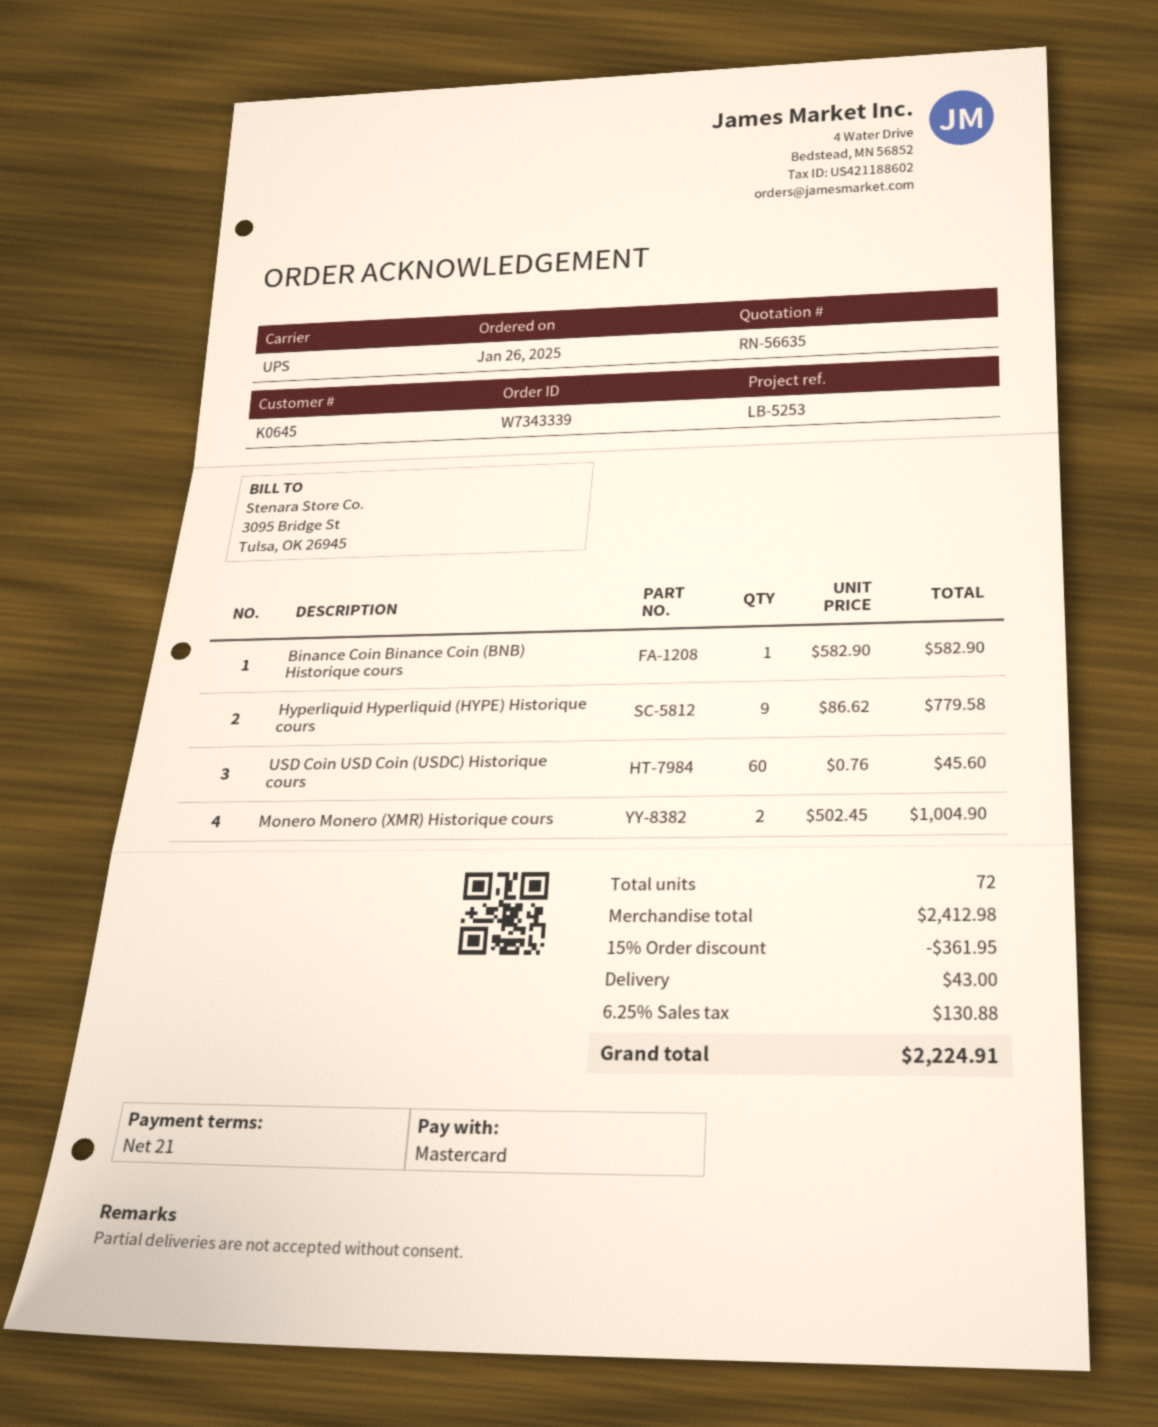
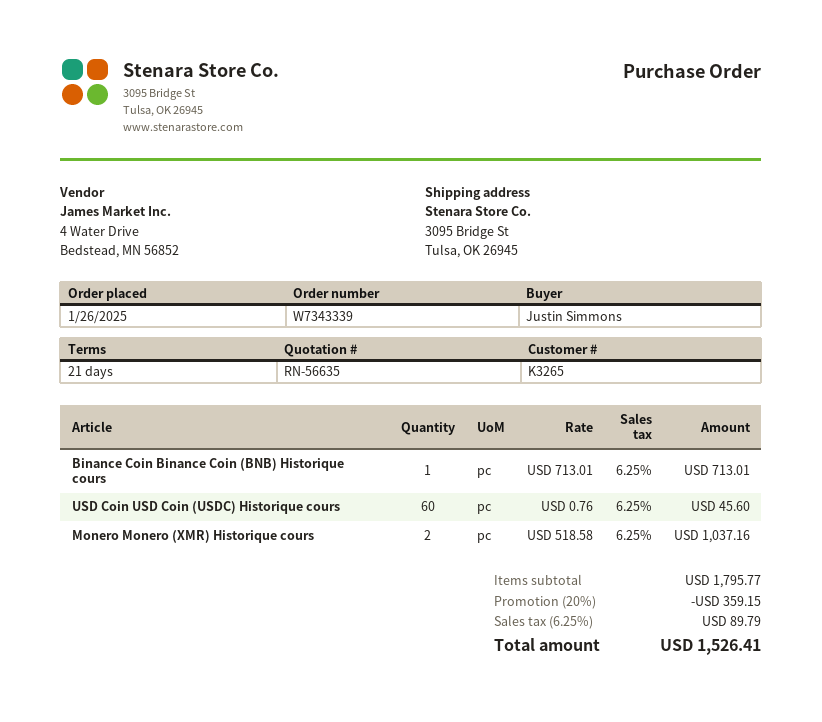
customer number: K0645 -> K3265
Binance Coin Binance Coin (BNB) Historique cours: 1 x 582.90 = 582.90 -> 1 x 713.01 = 713.01
Hyperliquid Hyperliquid (HYPE) Historique cours: 9 x 86.62 = 779.58 -> none
Monero Monero (XMR) Historique cours: 2 x 502.45 = 1004.90 -> 2 x 518.58 = 1037.16
subtotal: 2412.98 -> 1795.77
discount: 15% = 361.95 -> 20% = 359.15
shipping: 43.00 -> none
tax: 6.25% = 130.88 -> 6.25% = 89.79
total: 2224.91 -> 1526.41

